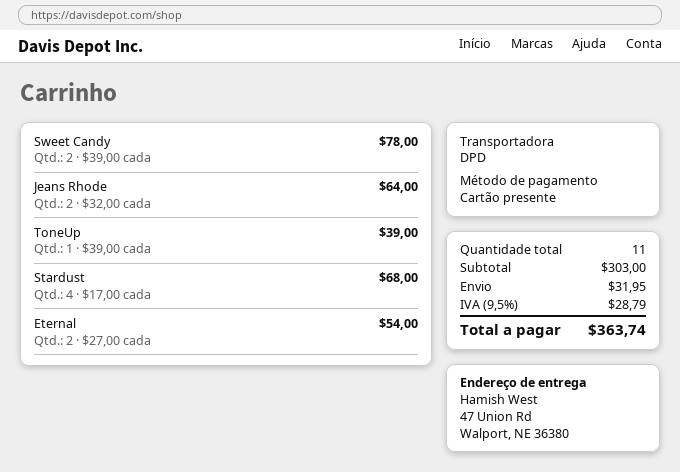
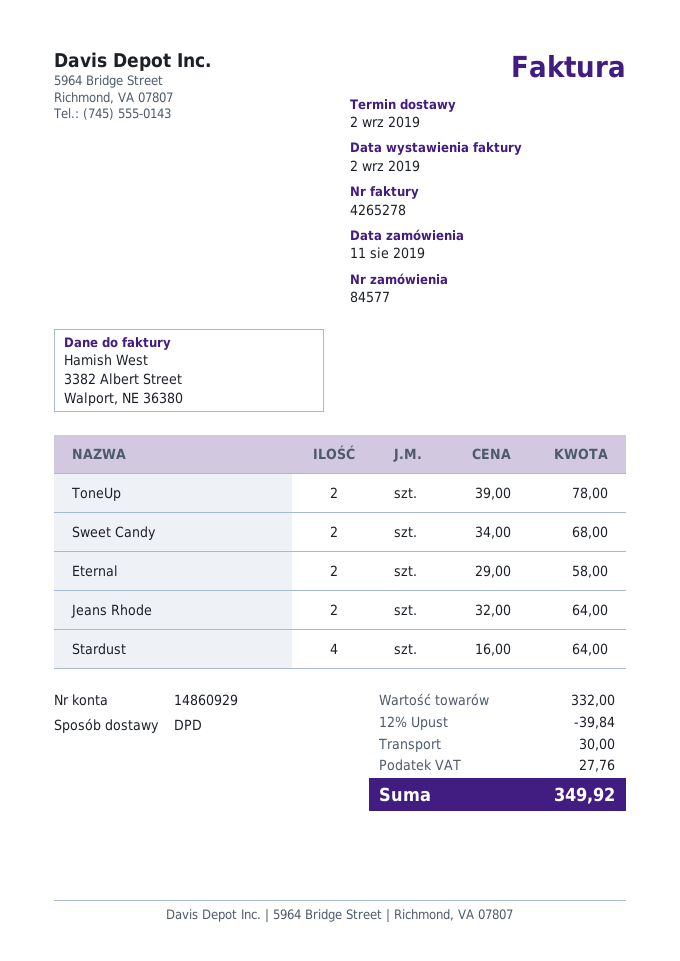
Sweet Candy: 2 x 39.00 = 78.00 -> 2 x 34.00 = 68.00
ToneUp: 1 x 39.00 = 39.00 -> 2 x 39.00 = 78.00
Stardust: 4 x 17.00 = 68.00 -> 4 x 16.00 = 64.00
Eternal: 2 x 27.00 = 54.00 -> 2 x 29.00 = 58.00
subtotal: 303.00 -> 332.00
discount: none -> 12% = 39.84
shipping: 31.95 -> 30.00
tax: 28.79 -> 27.76
total: 363.74 -> 349.92

